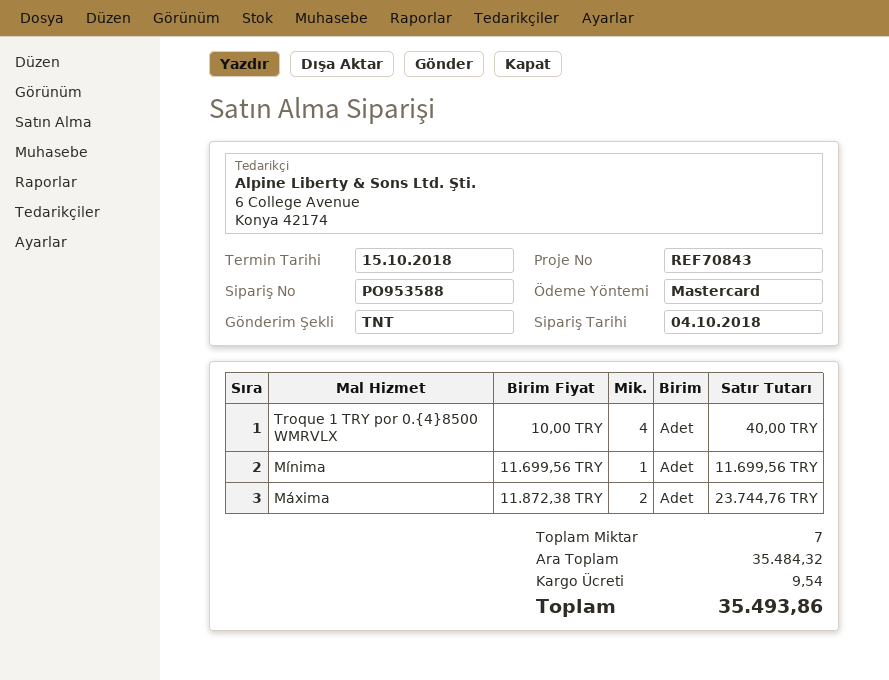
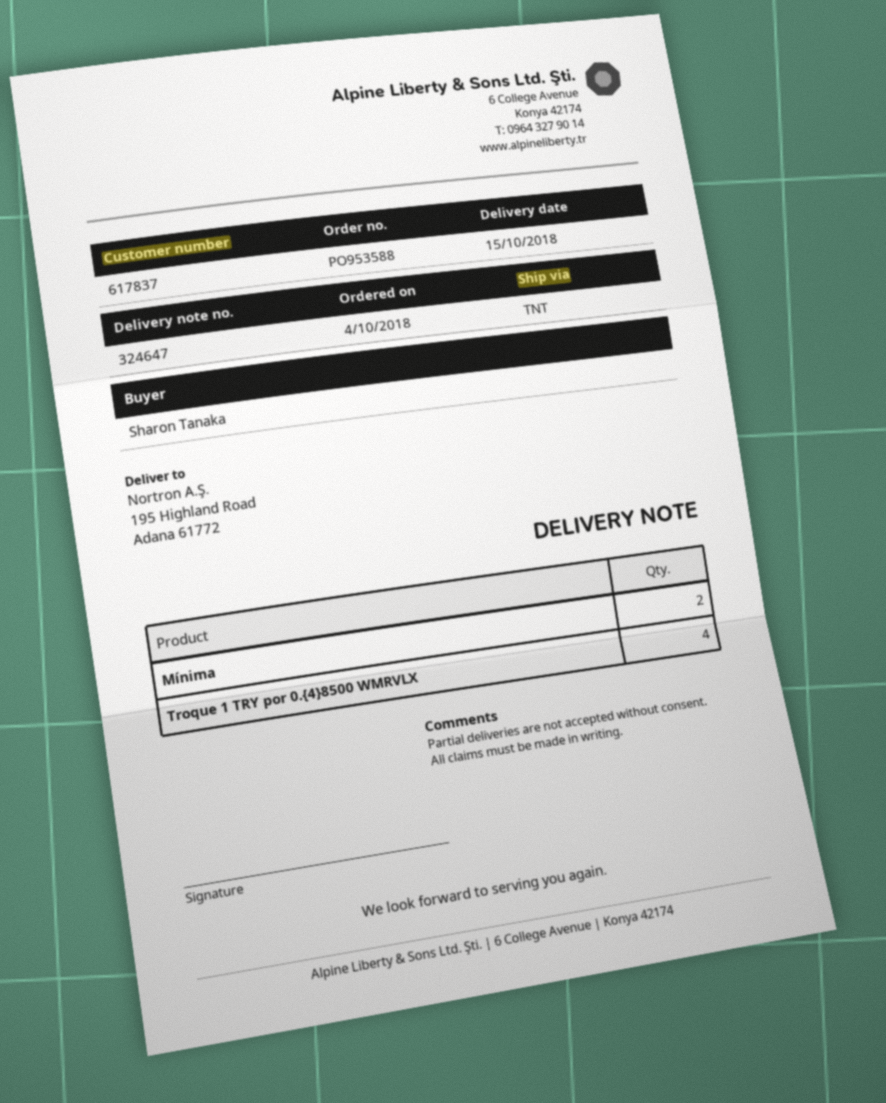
Mínima: 1 -> 2
Máxima: 2 -> none

